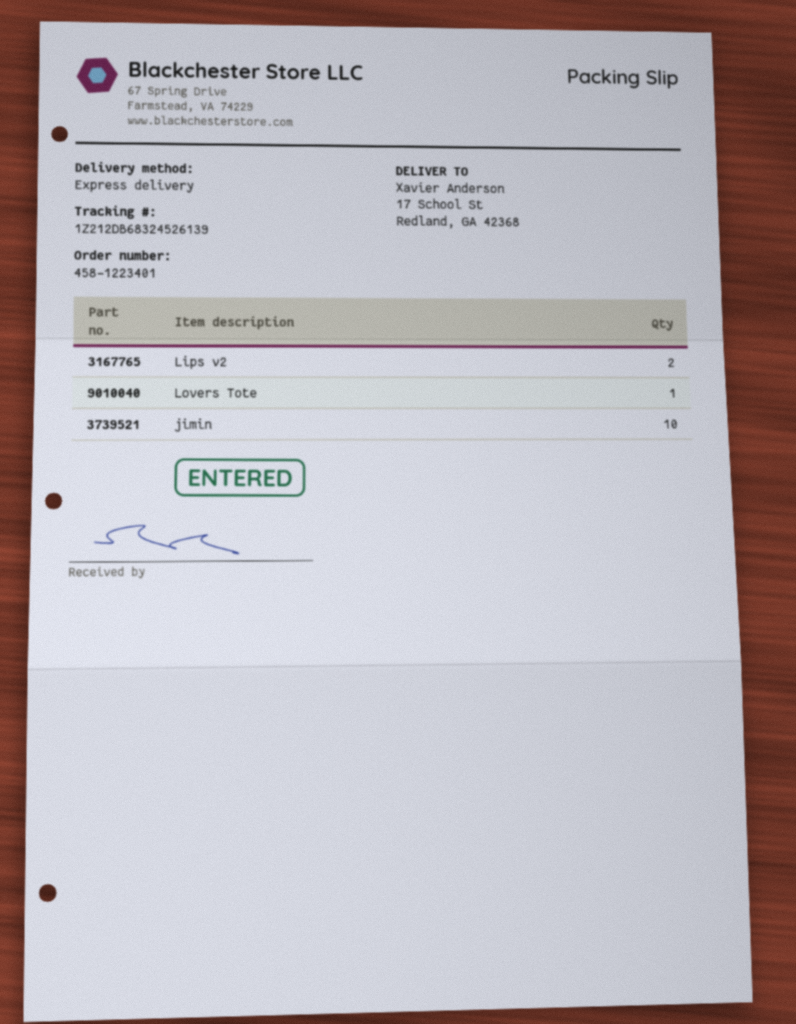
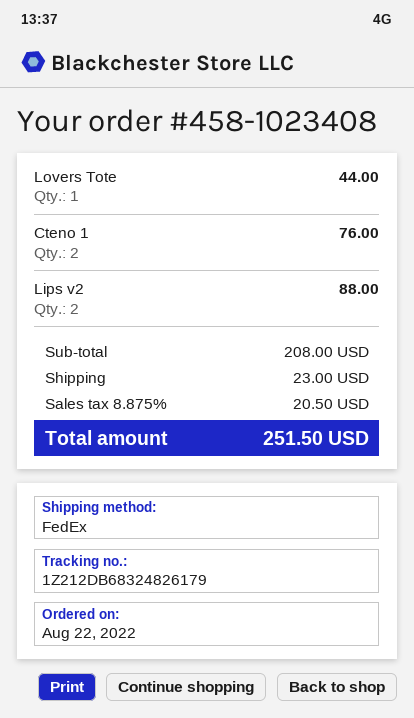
order number: 458-1223401 -> 458-1023408
shipping method: express -> FedEx
tracking number: 1Z212DB68324526139 -> 1Z212DB68324826179
jimin: 10 -> none
Cteno 1: none -> 2

